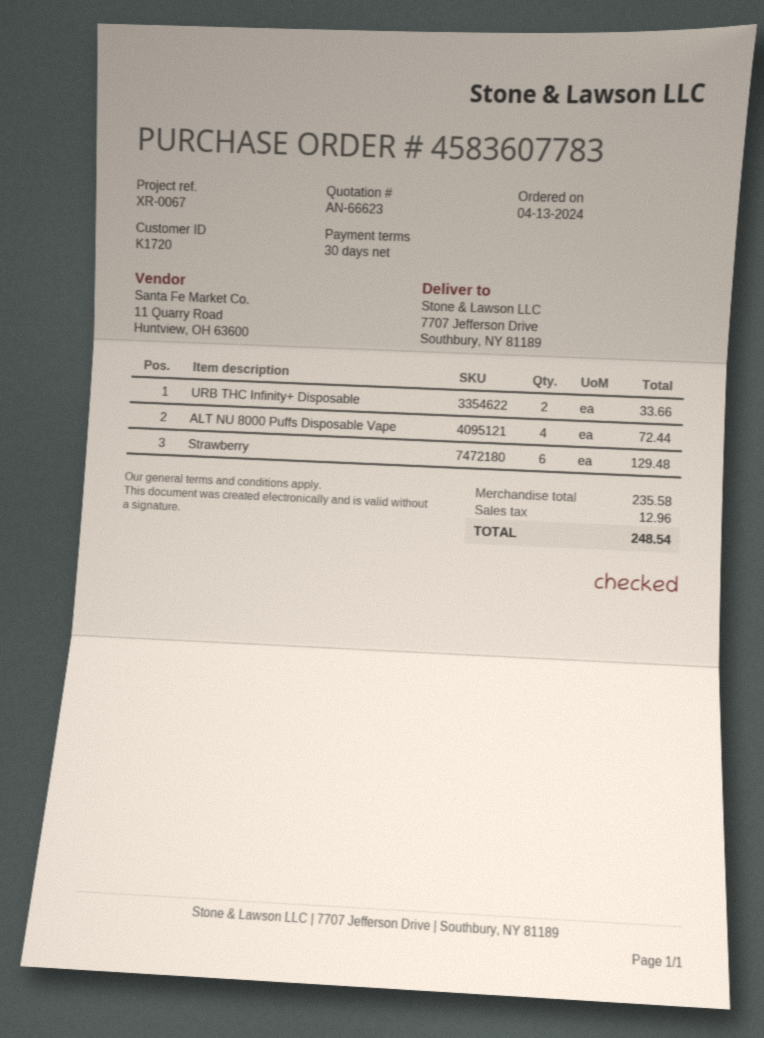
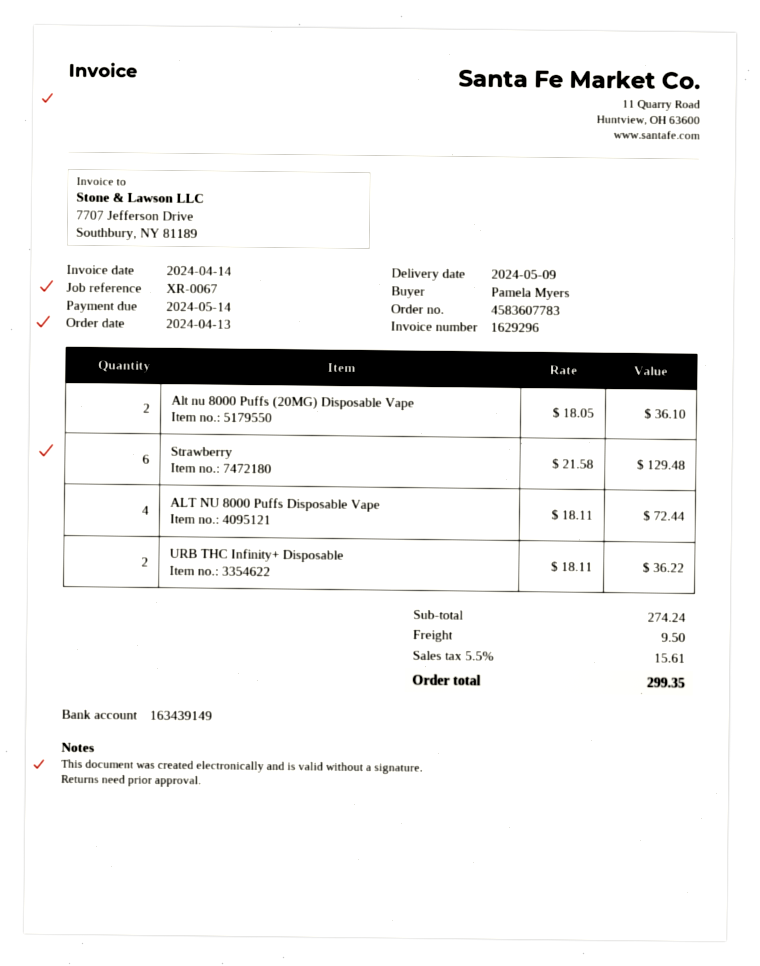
URB THC Infinity+ Disposable: 2 for 33.66 -> 2 for 36.22
Alt nu 8000 Puffs (20MG) Disposable Vape: none -> 2 for 36.10
subtotal: 235.58 -> 274.24
shipping: none -> 9.50
tax: 12.96 -> 15.61
total: 248.54 -> 299.35

